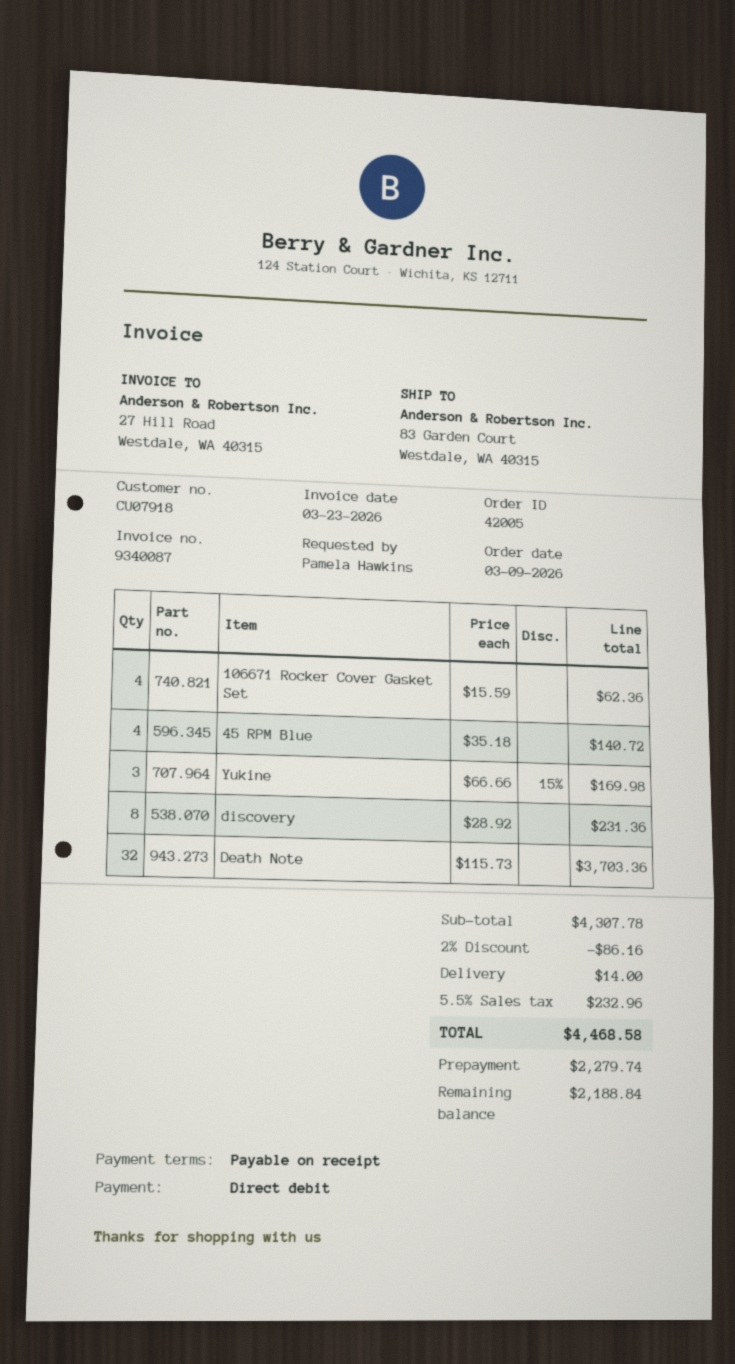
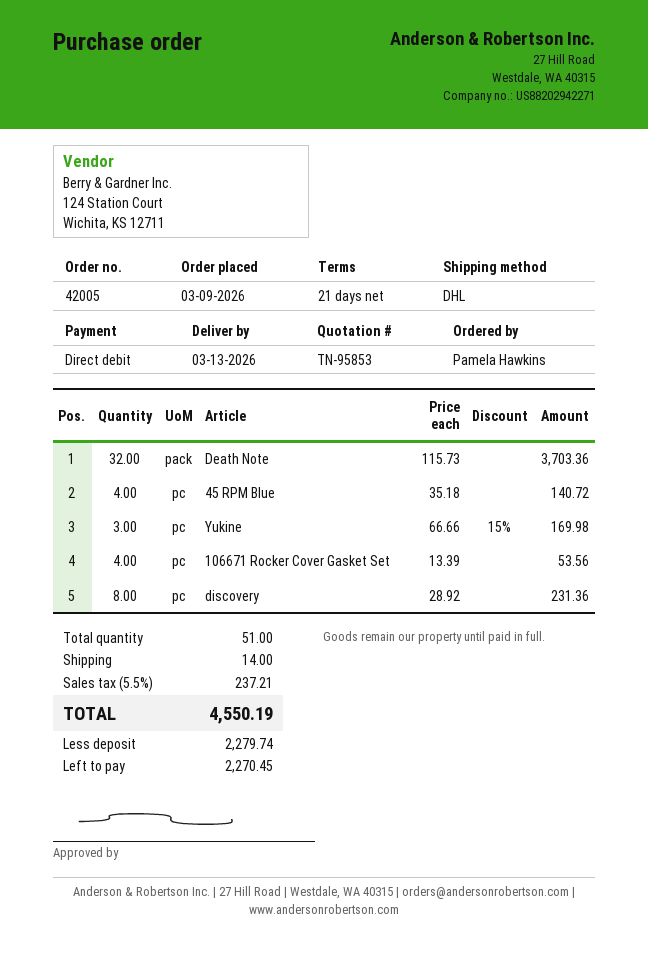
payment terms: on receipt -> 21 days
106671 Rocker Cover Gasket Set: 4 x 15.59 = 62.36 -> 4 x 13.39 = 53.56
discount: 2% = 86.16 -> none
tax: 5.5% = 232.96 -> 5.5% = 237.21
total: 4468.58 -> 4550.19
balance: 2188.84 -> 2270.45

